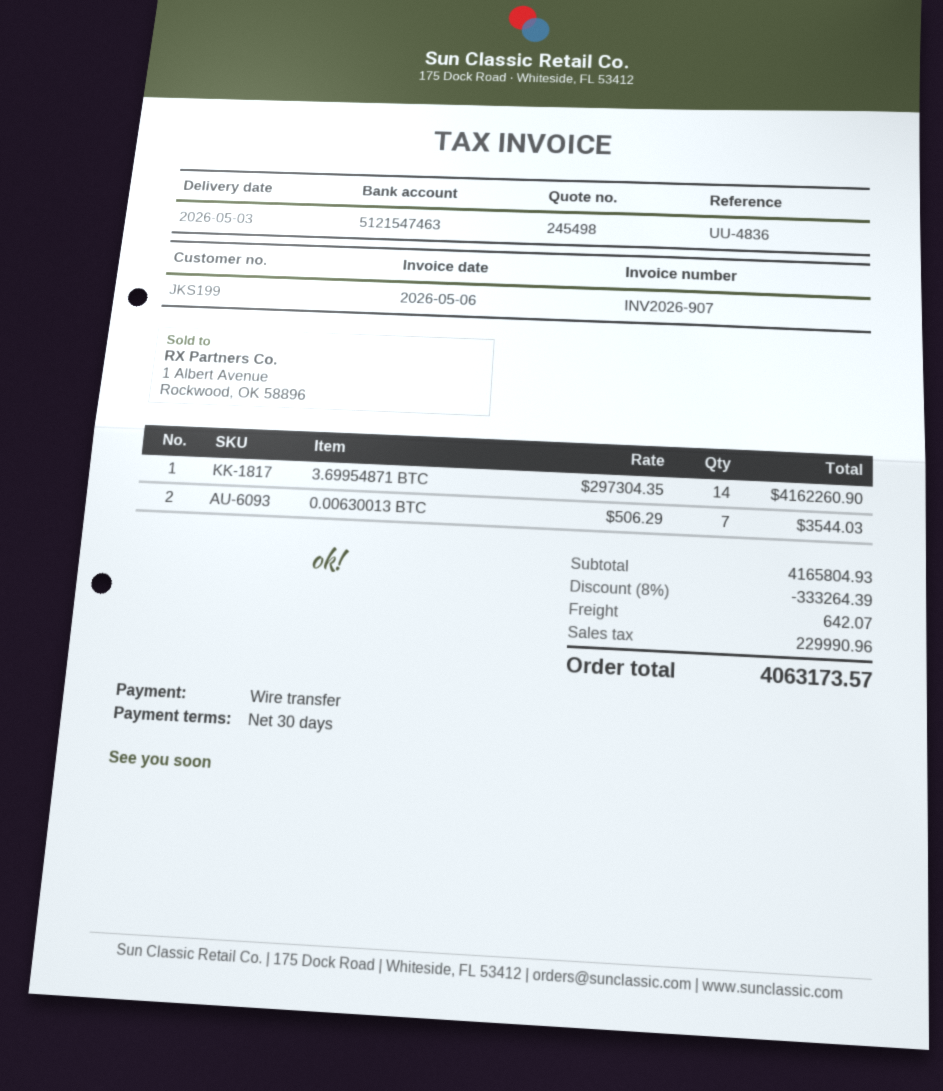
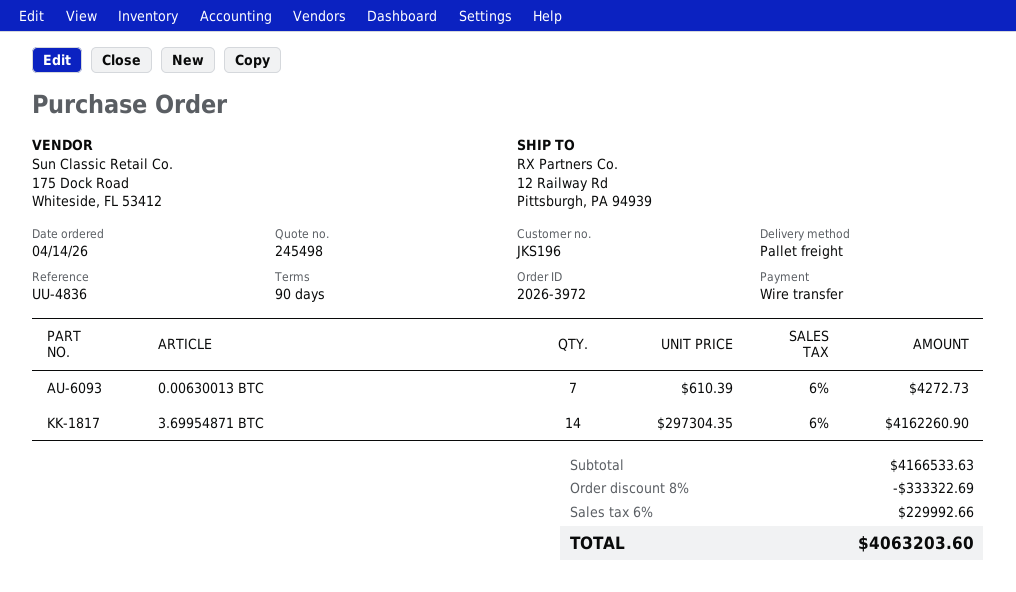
payment terms: 30 days -> 90 days
customer number: JKS199 -> JKS196
0.00630013 BTC: 7 x 506.29 = 3544.03 -> 7 x 610.39 = 4272.73
subtotal: 4165804.93 -> 4166533.63
discount: 8% = 333264.39 -> 8% = 333322.69
shipping: 642.07 -> none
tax: 229990.96 -> 229992.66
total: 4063173.57 -> 4063203.60

